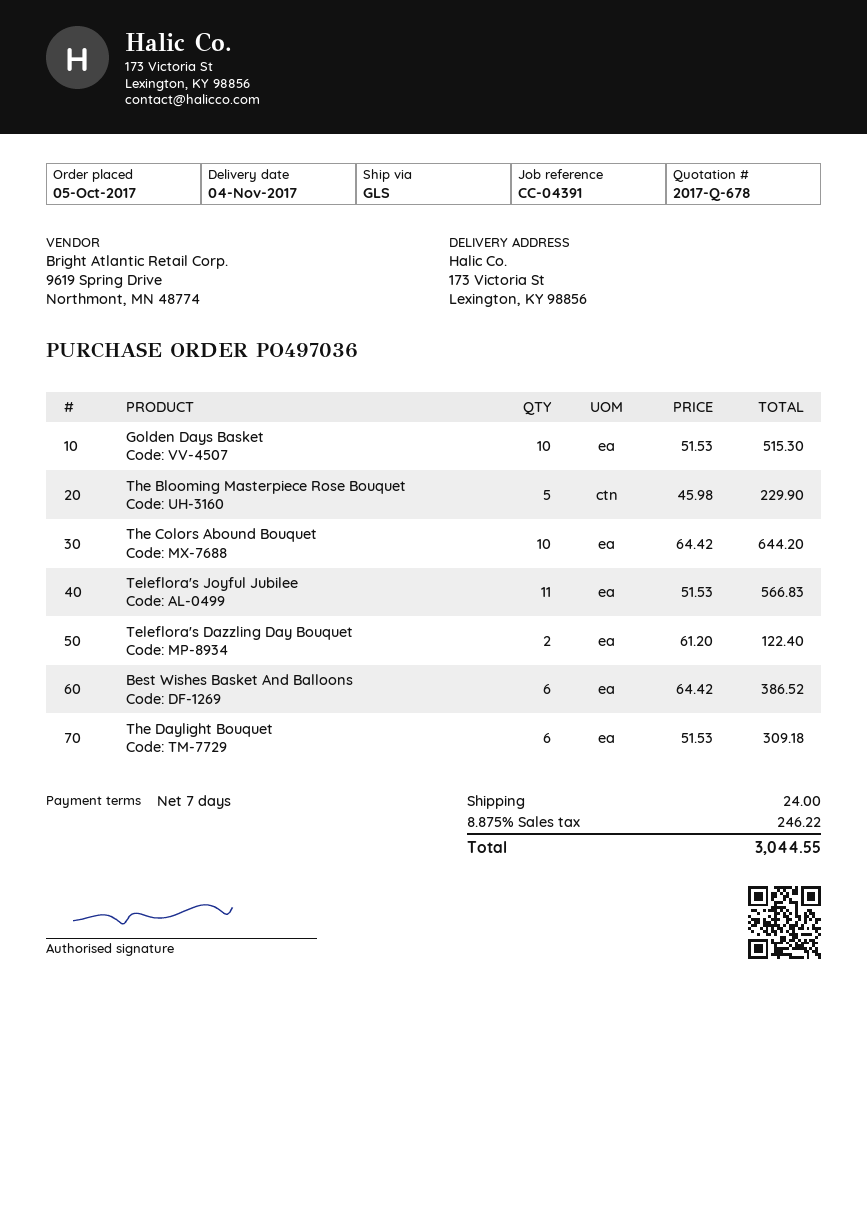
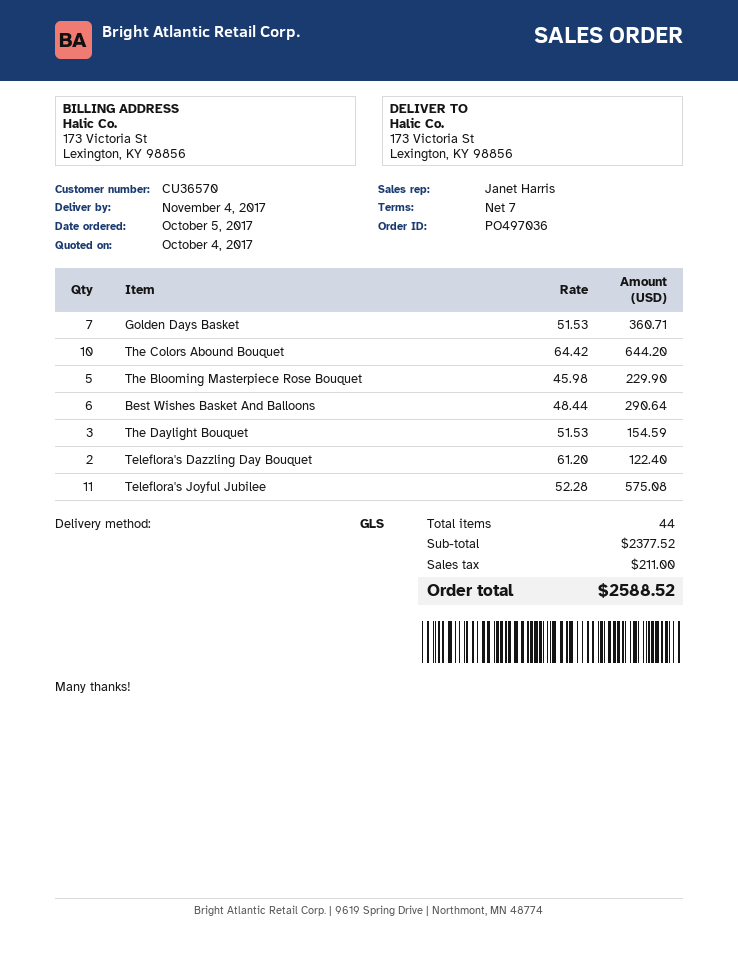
Golden Days Basket: 10 x 51.53 = 515.30 -> 7 x 51.53 = 360.71
Teleflora's Joyful Jubilee: 11 x 51.53 = 566.83 -> 11 x 52.28 = 575.08
Best Wishes Basket And Balloons: 6 x 64.42 = 386.52 -> 6 x 48.44 = 290.64
The Daylight Bouquet: 6 x 51.53 = 309.18 -> 3 x 51.53 = 154.59
shipping: 24.00 -> none
tax: 246.22 -> 211.00
total: 3044.55 -> 2588.52

